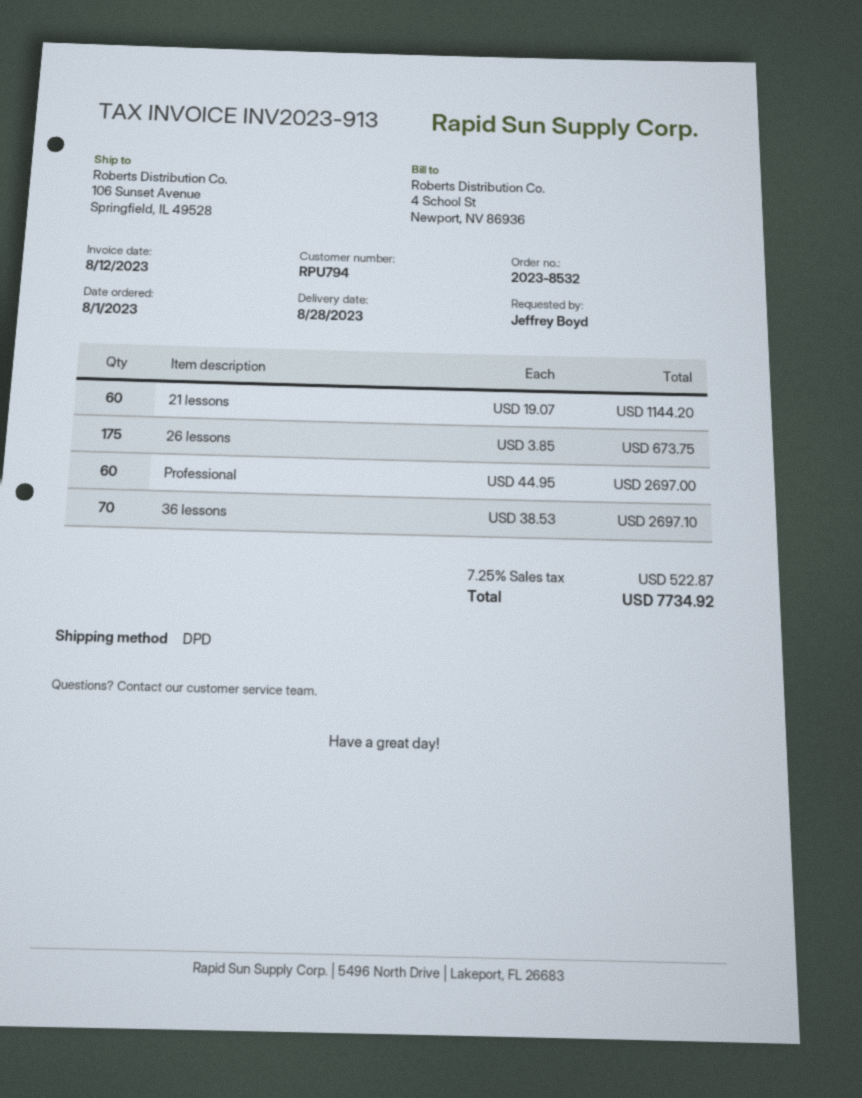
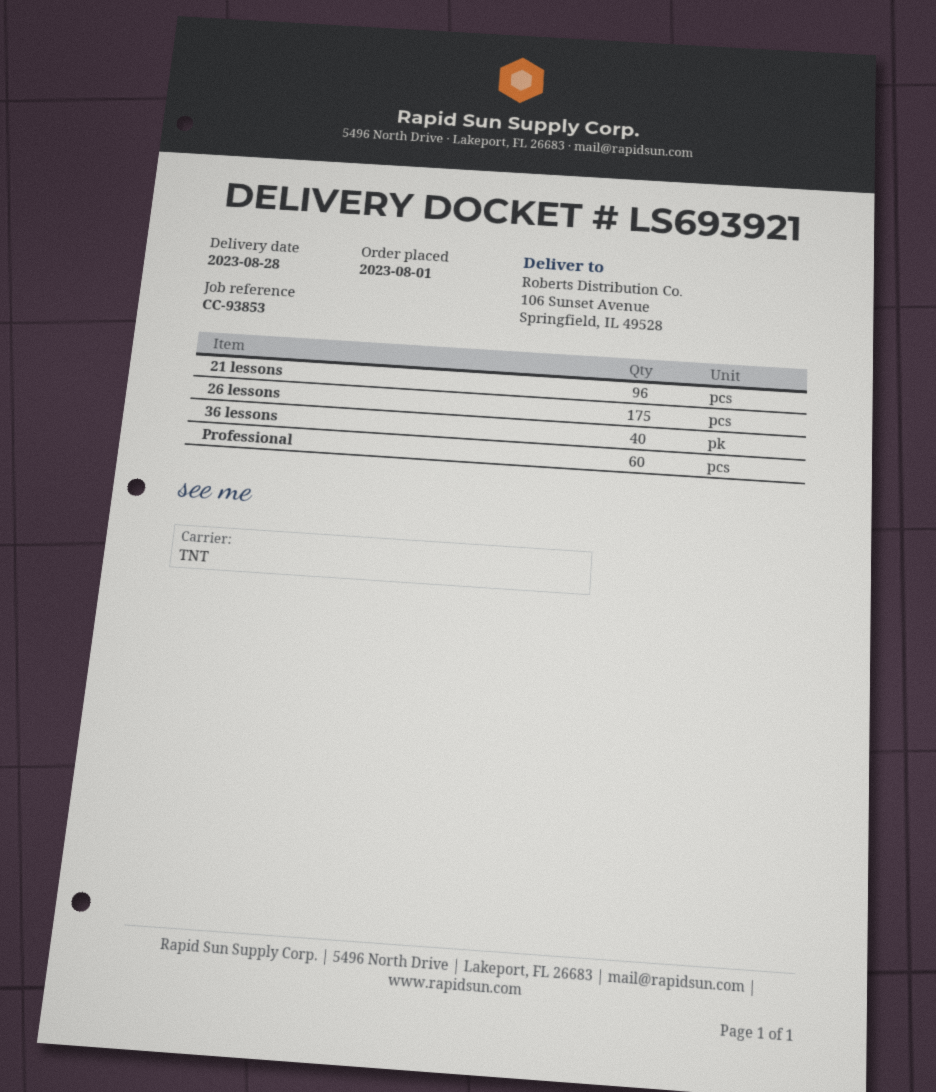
shipping method: DPD -> TNT
21 lessons: 60 -> 96
36 lessons: 70 -> 40

